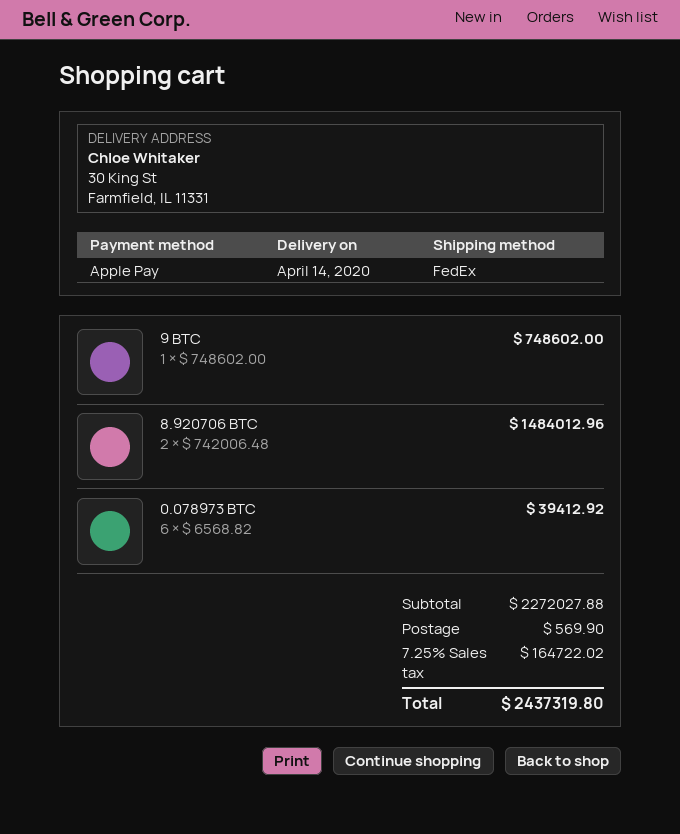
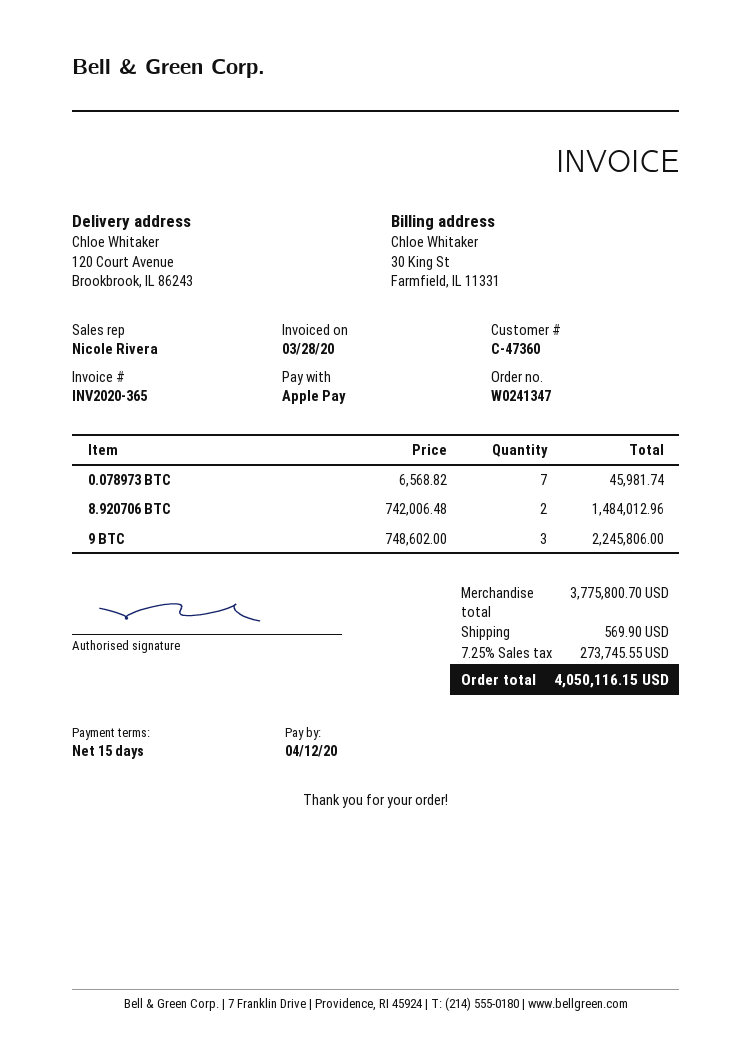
ship to: 30 King St, Farmfield, IL 11331 -> 120 Court Avenue, Brookbrook, IL 86243
9 BTC: 1 x 748602.00 = 748602.00 -> 3 x 748602.00 = 2245806.00
0.078973 BTC: 6 x 6568.82 = 39412.92 -> 7 x 6568.82 = 45981.74
subtotal: 2272027.88 -> 3775800.70
tax: 7.25% = 164722.02 -> 7.25% = 273745.55
total: 2437319.80 -> 4050116.15

